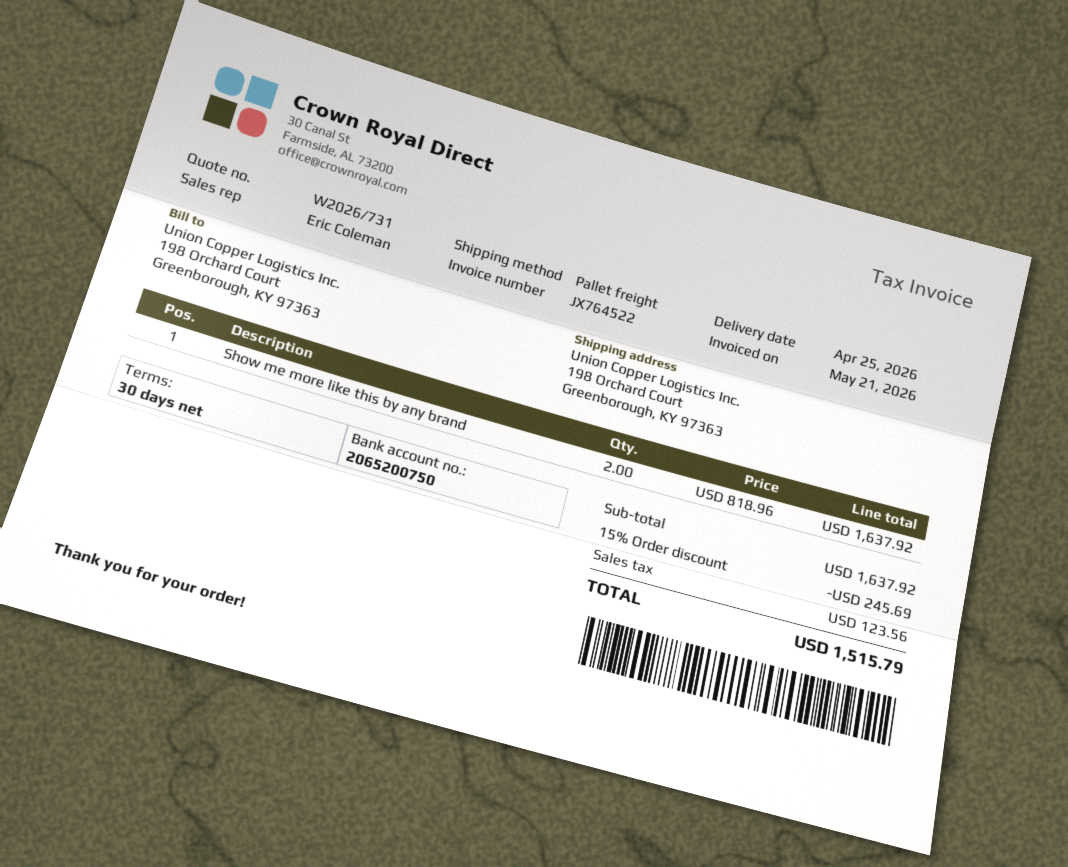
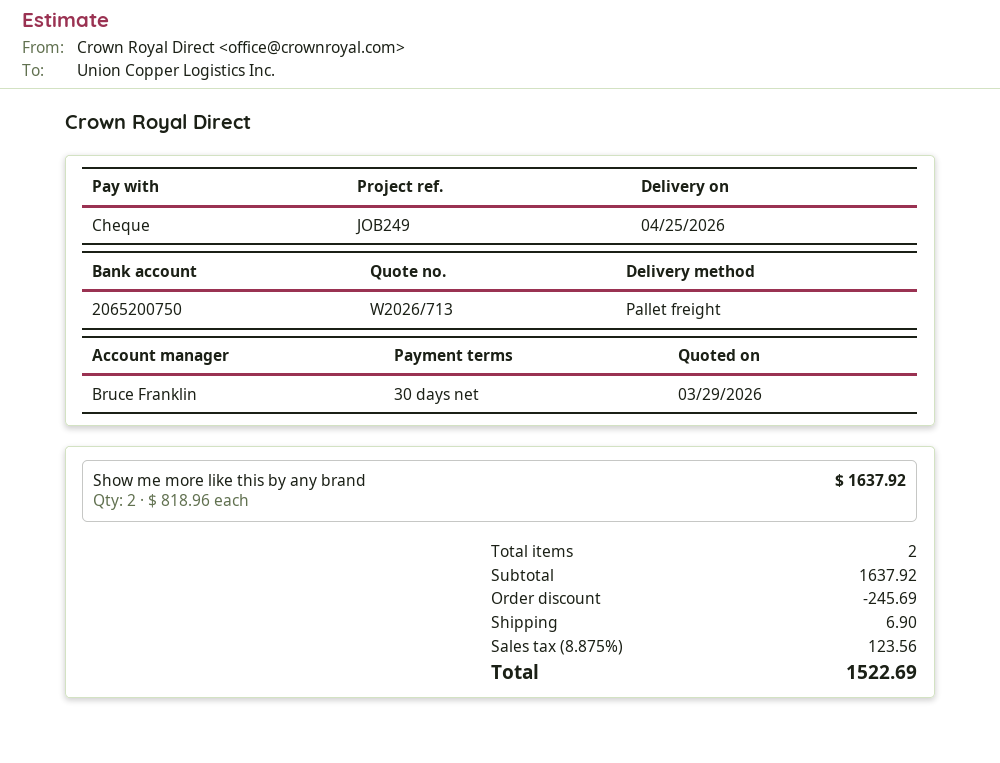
quote number: W2026/731 -> W2026/713
sales rep: Eric Coleman -> Bruce Franklin
shipping: none -> 6.90
total: 1515.79 -> 1522.69

